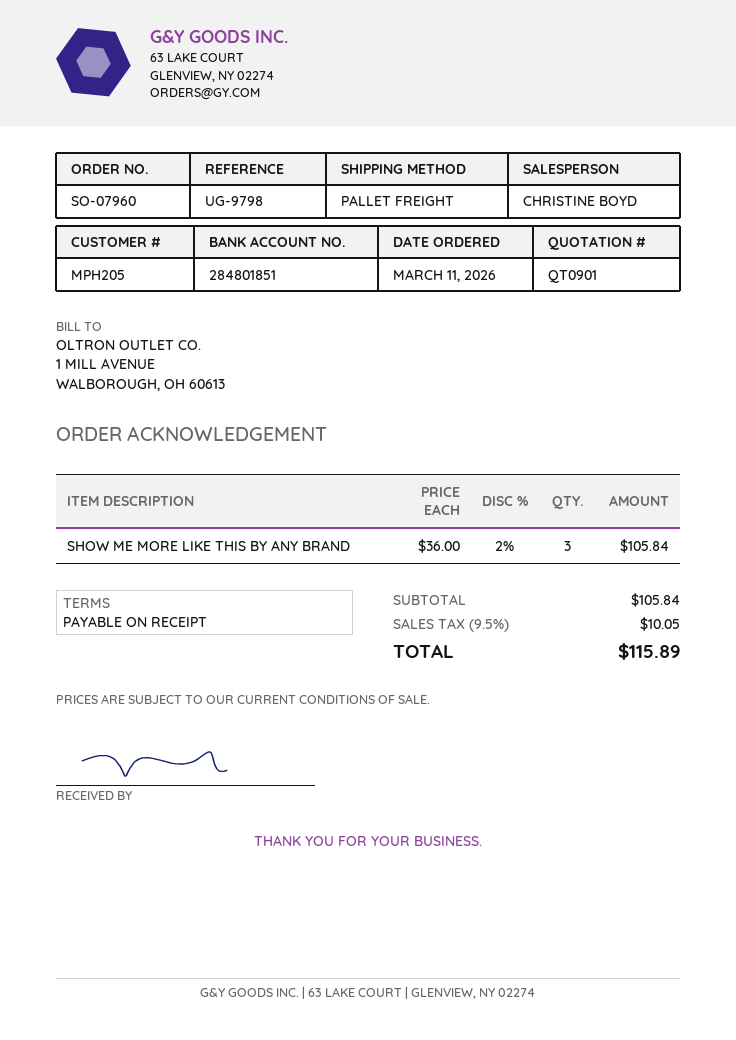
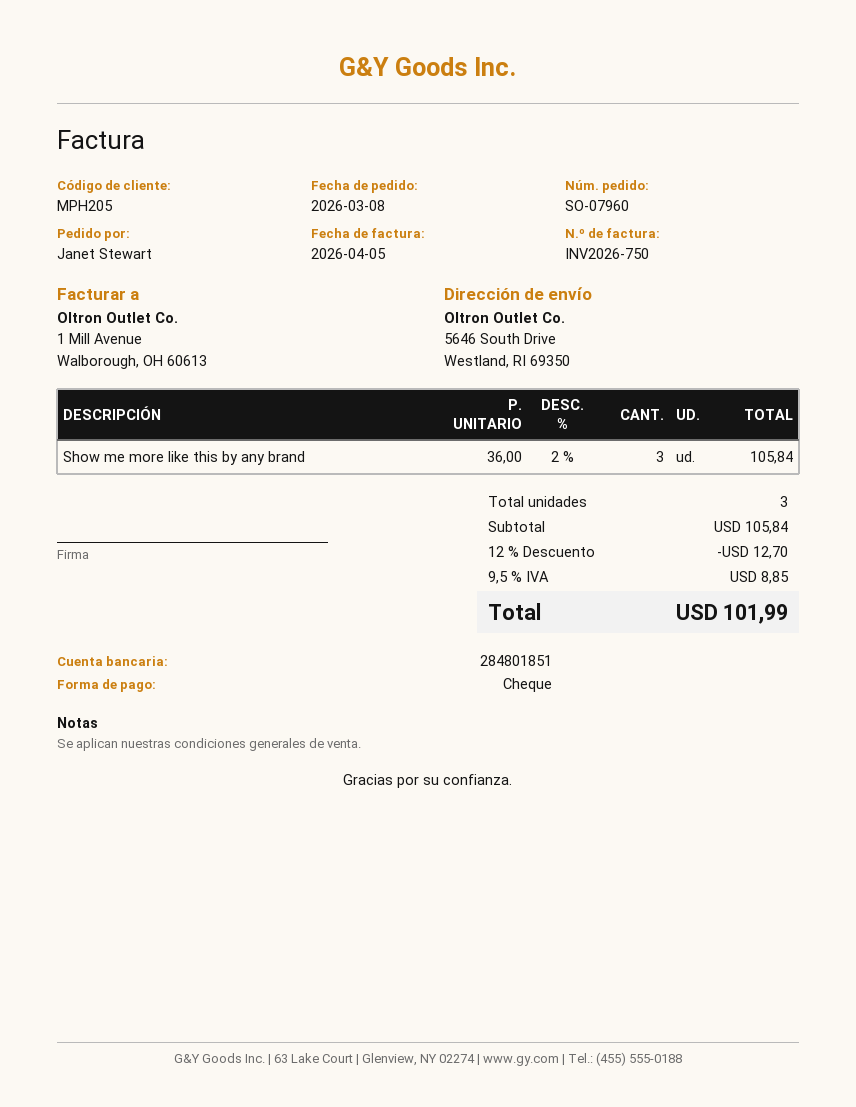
order date: 2026-03-11 -> 2026-03-08
discount: none -> 12% = 12.70
tax: 9.5% = 10.05 -> 9.5% = 8.85
total: 115.89 -> 101.99

